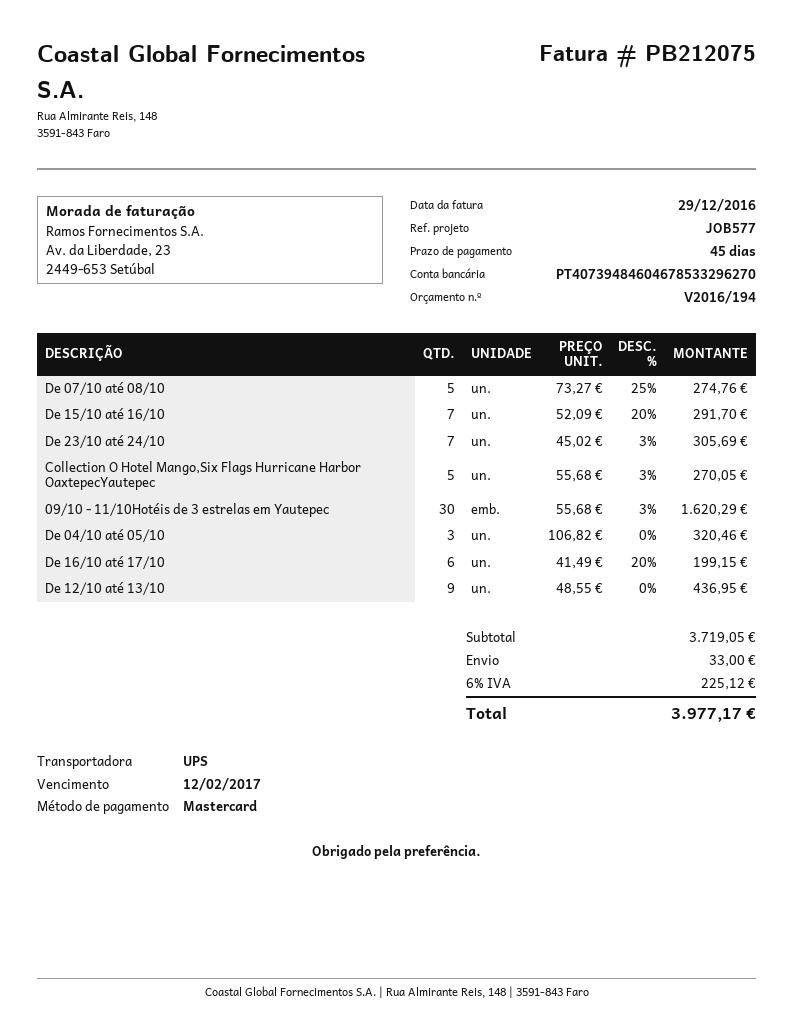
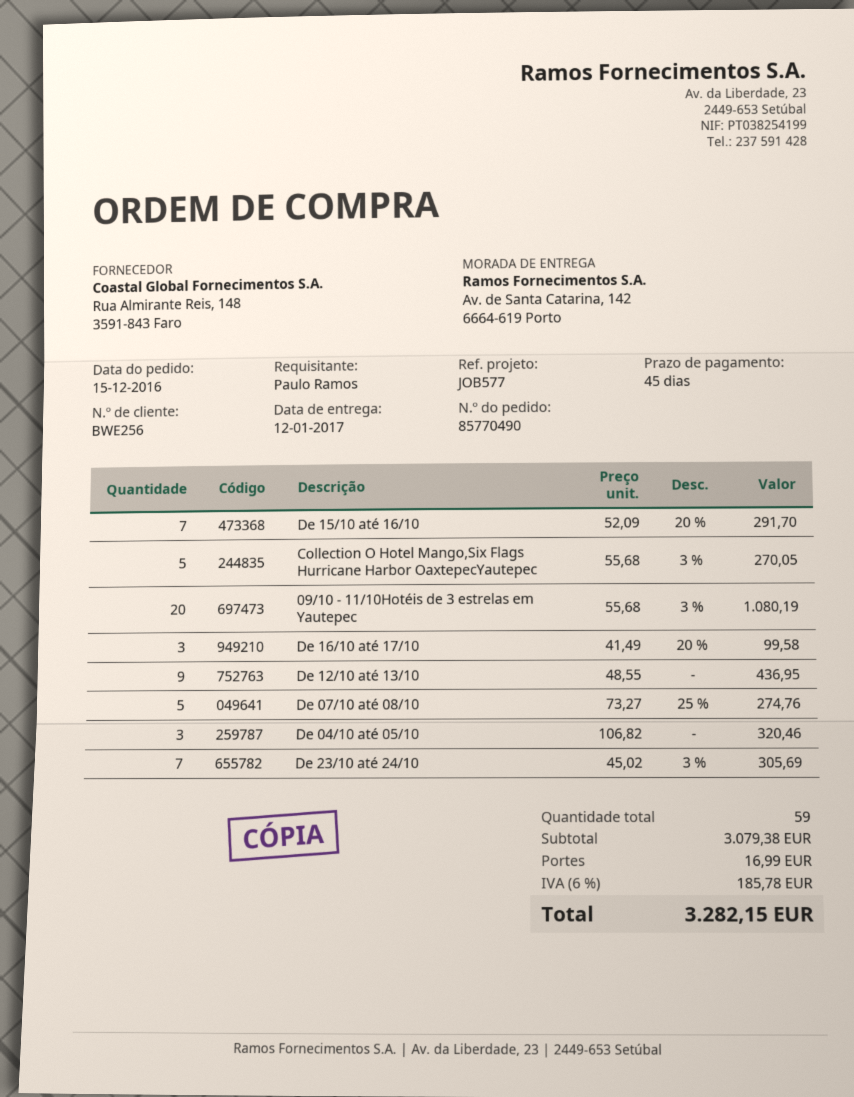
09/10 - 11/10Hotéis de 3 estrelas em Yautepec: 30 x 55.68 - 3% = 1620.29 -> 20 x 55.68 - 3% = 1080.19
De 16/10 até 17/10: 6 x 41.49 - 20% = 199.15 -> 3 x 41.49 - 20% = 99.58
subtotal: 3719.05 -> 3079.38
shipping: 33.00 -> 16.99
tax: 6% = 225.12 -> 6% = 185.78
total: 3977.17 -> 3282.15

